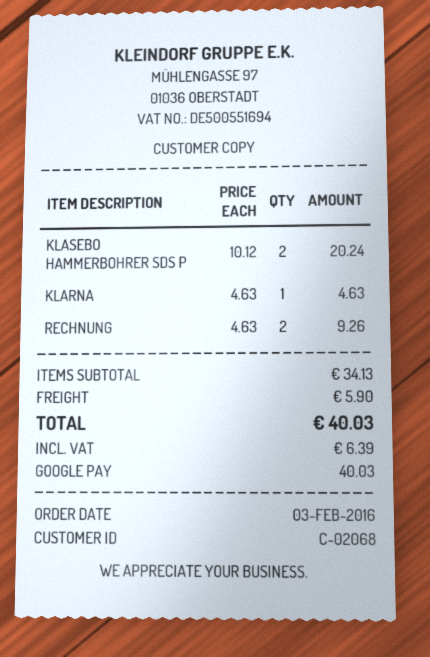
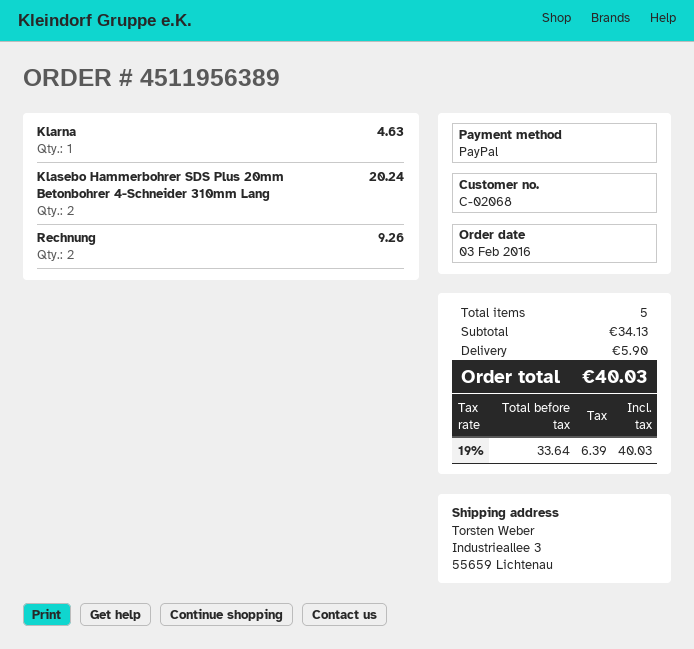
payment method: Google Pay -> PayPal

